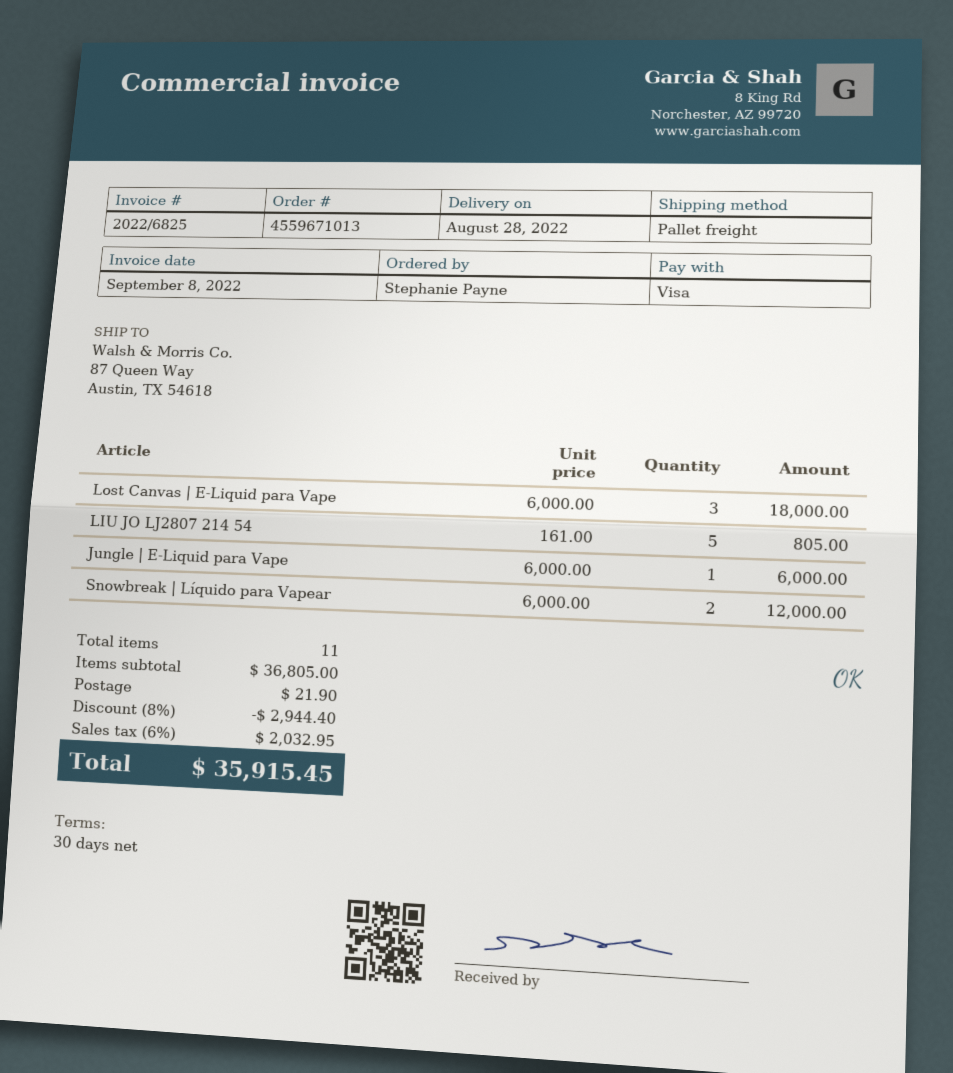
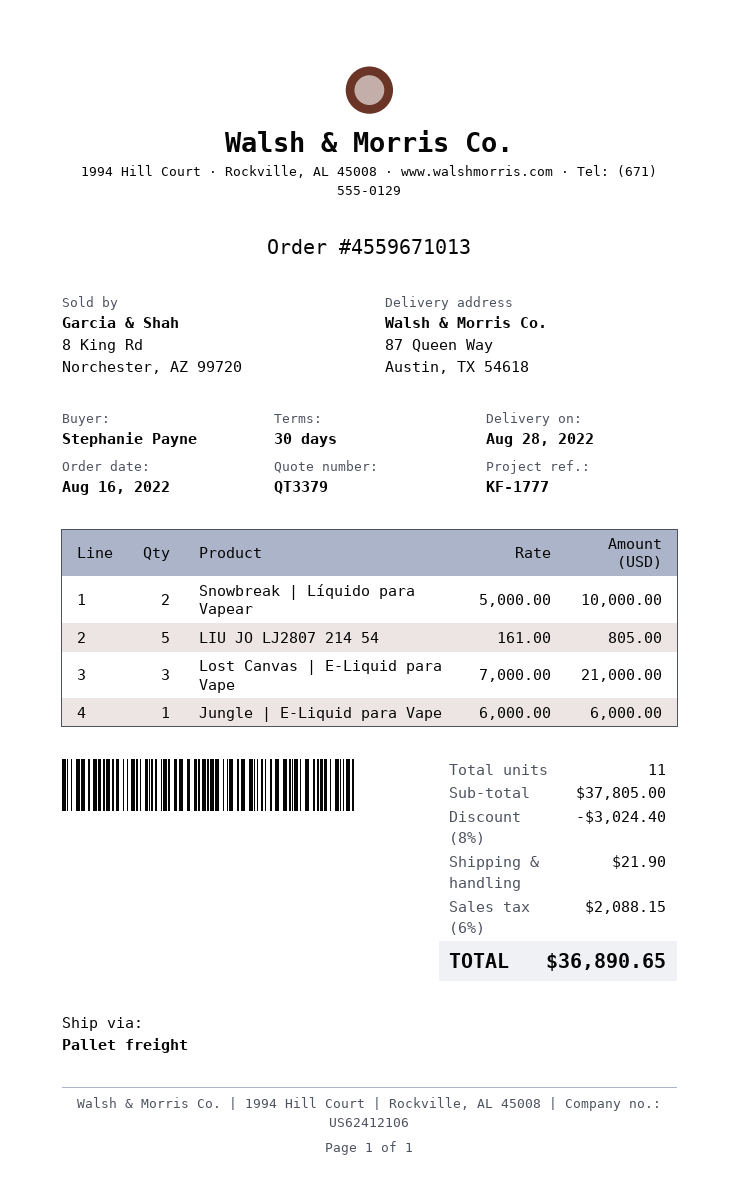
Lost Canvas | E-Liquid para Vape: 3 x 6000.00 = 18000.00 -> 3 x 7000.00 = 21000.00
Snowbreak | Líquido para Vapear: 2 x 6000.00 = 12000.00 -> 2 x 5000.00 = 10000.00
subtotal: 36805.00 -> 37805.00
discount: 8% = 2944.40 -> 8% = 3024.40
tax: 6% = 2032.95 -> 6% = 2088.15
total: 35915.45 -> 36890.65

